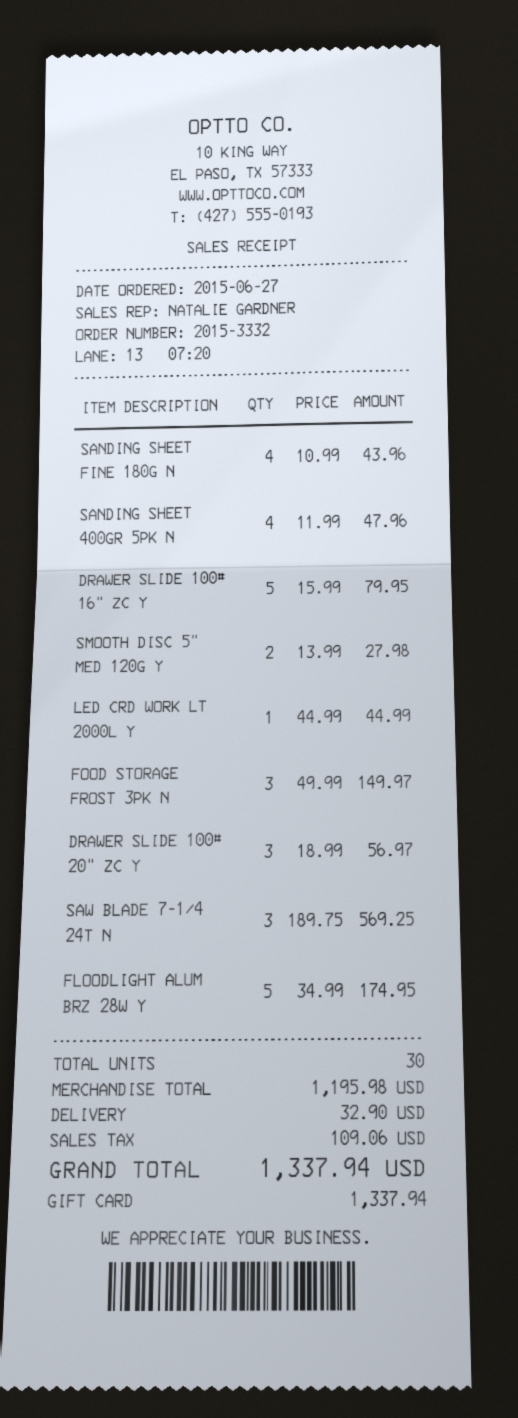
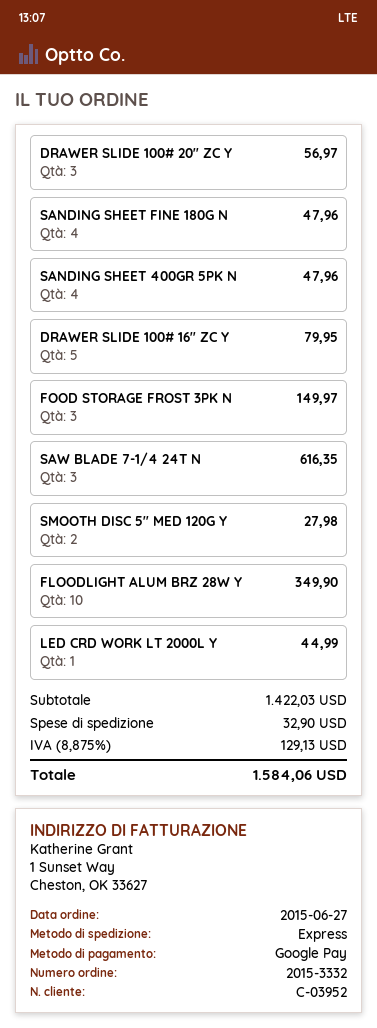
payment method: gift card -> Google Pay
SANDING SHEET FINE 180G N: 4 for 43.96 -> 4 for 47.96
SAW BLADE 7-1/4 24T N: 3 for 569.25 -> 3 for 616.35
FLOODLIGHT ALUM BRZ 28W Y: 5 for 174.95 -> 10 for 349.90
subtotal: 1195.98 -> 1422.03
tax: 109.06 -> 129.13
total: 1337.94 -> 1584.06

